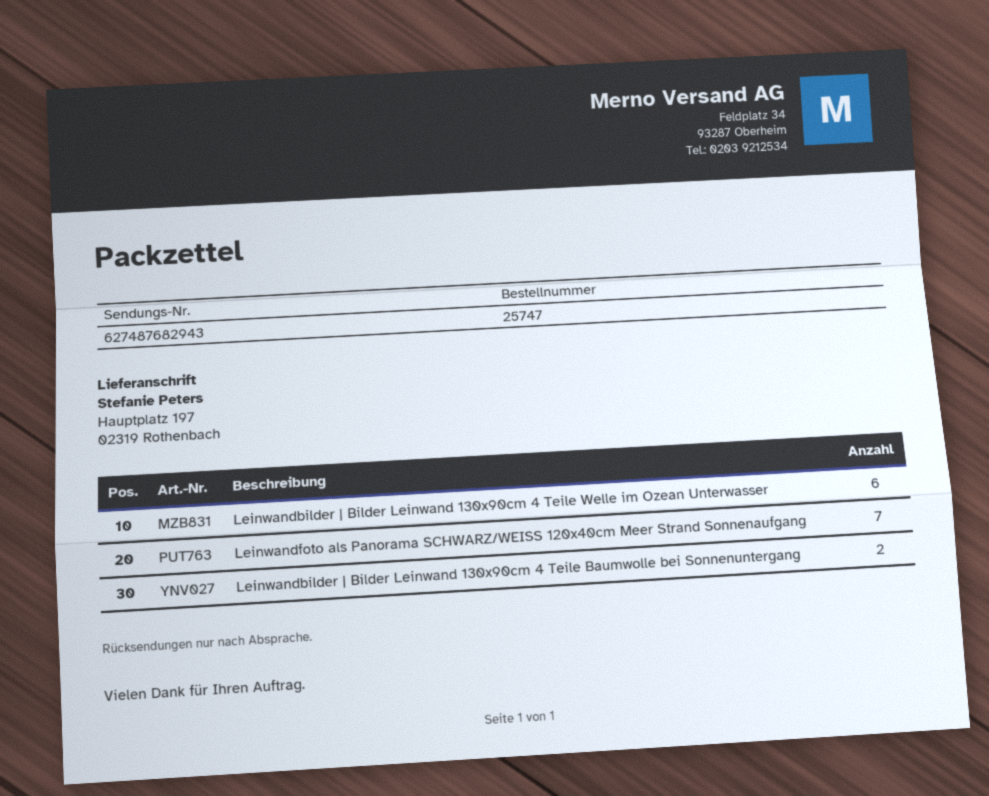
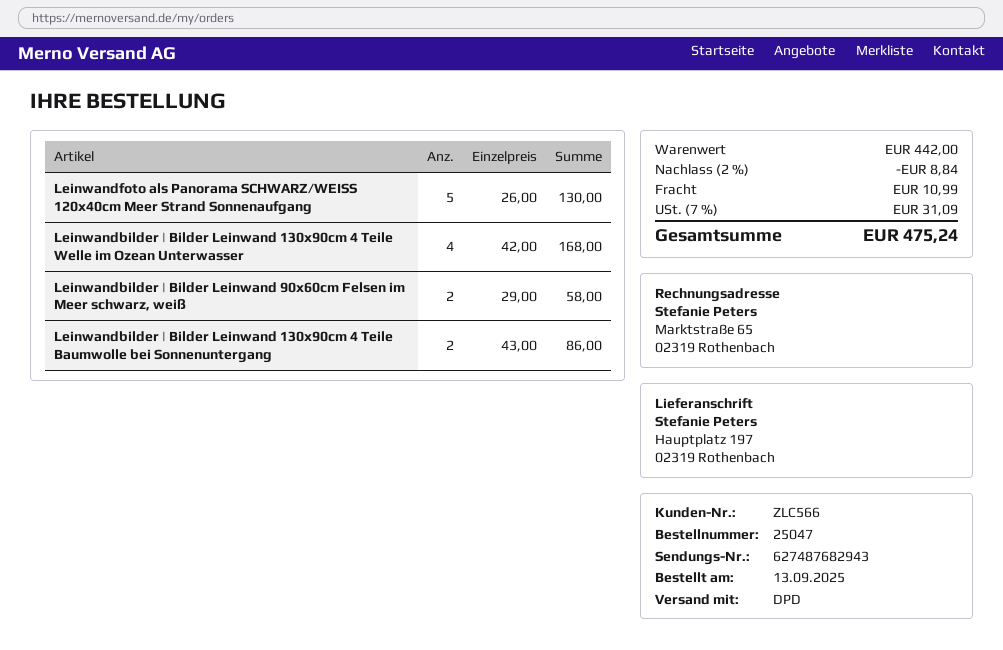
order number: 25747 -> 25047
Leinwandbilder | Bilder Leinwand 130x90cm 4 Teile Welle im Ozean Unterwasser: 6 -> 4
Leinwandfoto als Panorama SCHWARZ/WEISS 120x40cm Meer Strand Sonnenaufgang: 7 -> 5
Leinwandbilder | Bilder Leinwand 90x60cm Felsen im Meer schwarz, weiß: none -> 2

